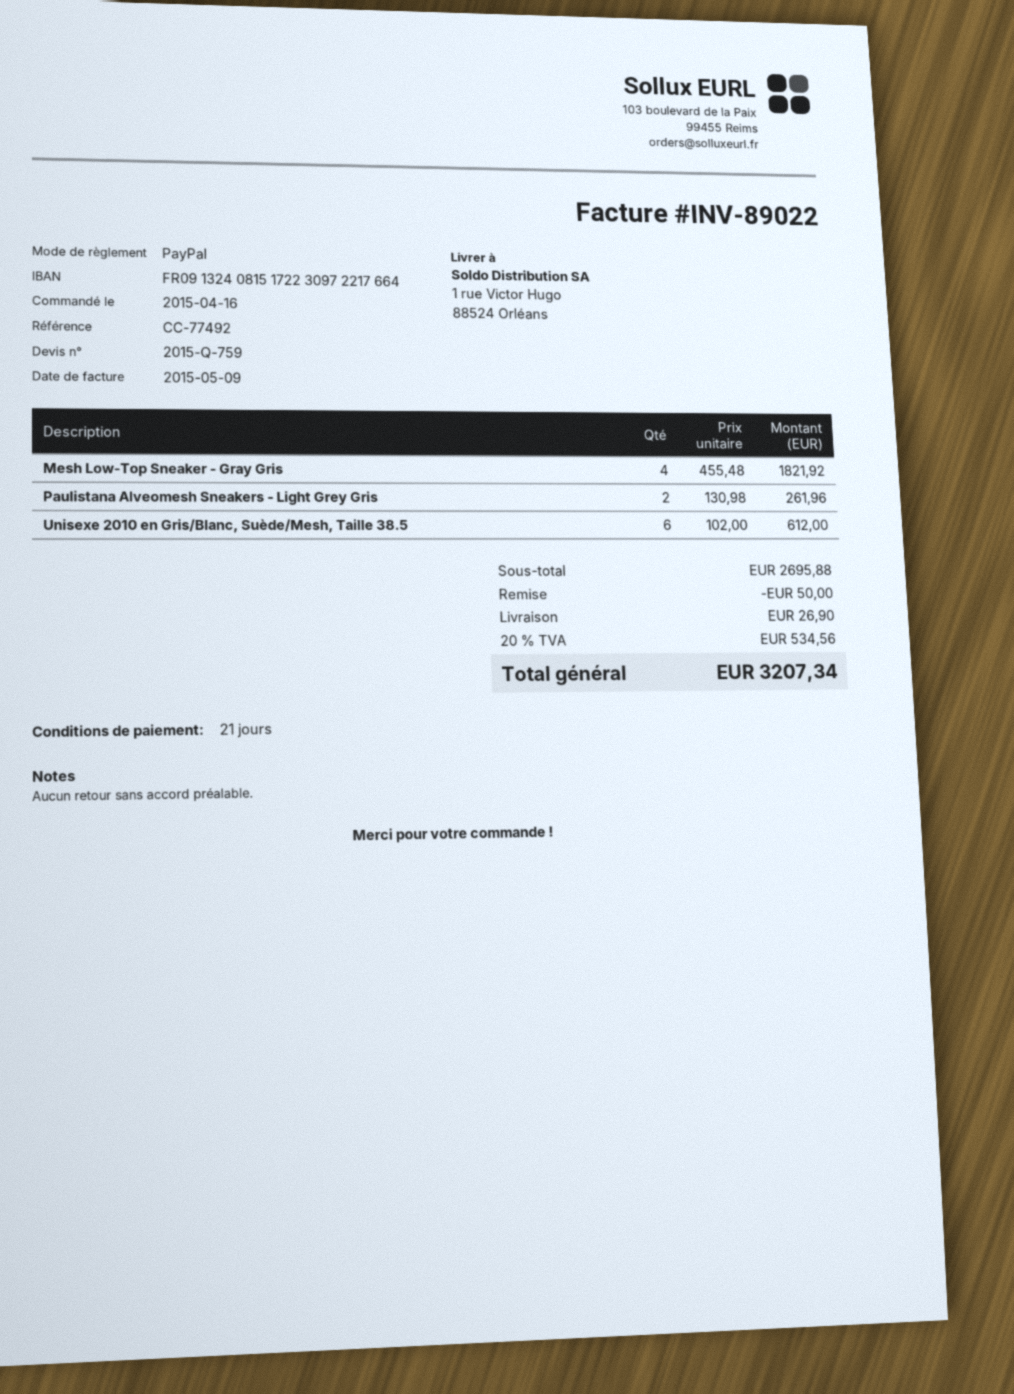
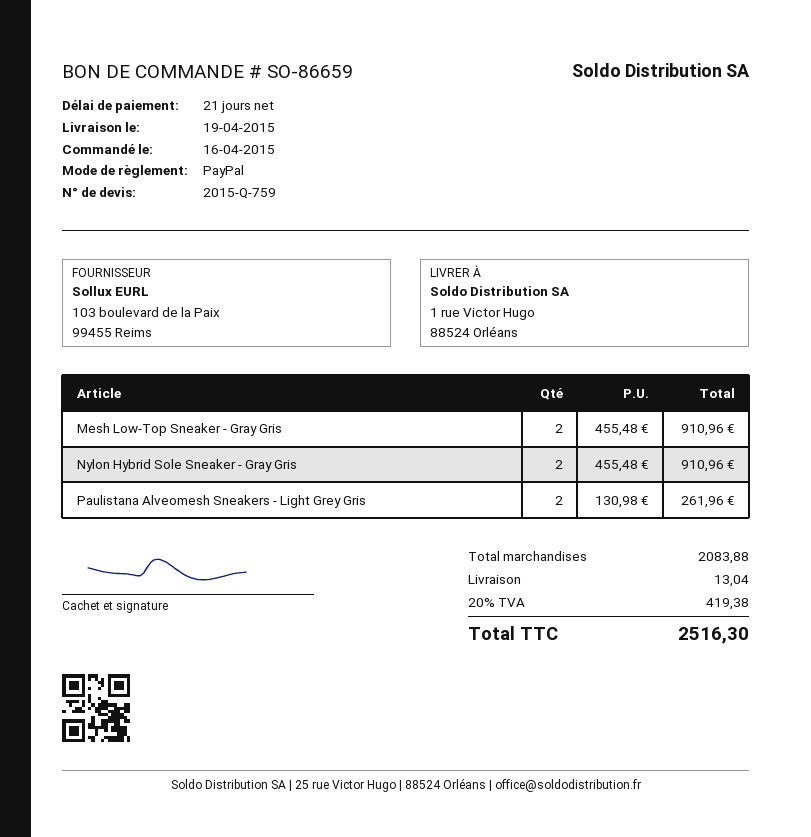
Mesh Low-Top Sneaker - Gray Gris: 4 x 455.48 = 1821.92 -> 2 x 455.48 = 910.96
Unisexe 2010 en Gris/Blanc, Suède/Mesh, Taille 38.5: 6 x 102.00 = 612.00 -> none
Nylon Hybrid Sole Sneaker - Gray Gris: none -> 2 x 455.48 = 910.96
subtotal: 2695.88 -> 2083.88
discount: 50.00 -> none
shipping: 26.90 -> 13.04
tax: 20% = 534.56 -> 20% = 419.38
total: 3207.34 -> 2516.30

